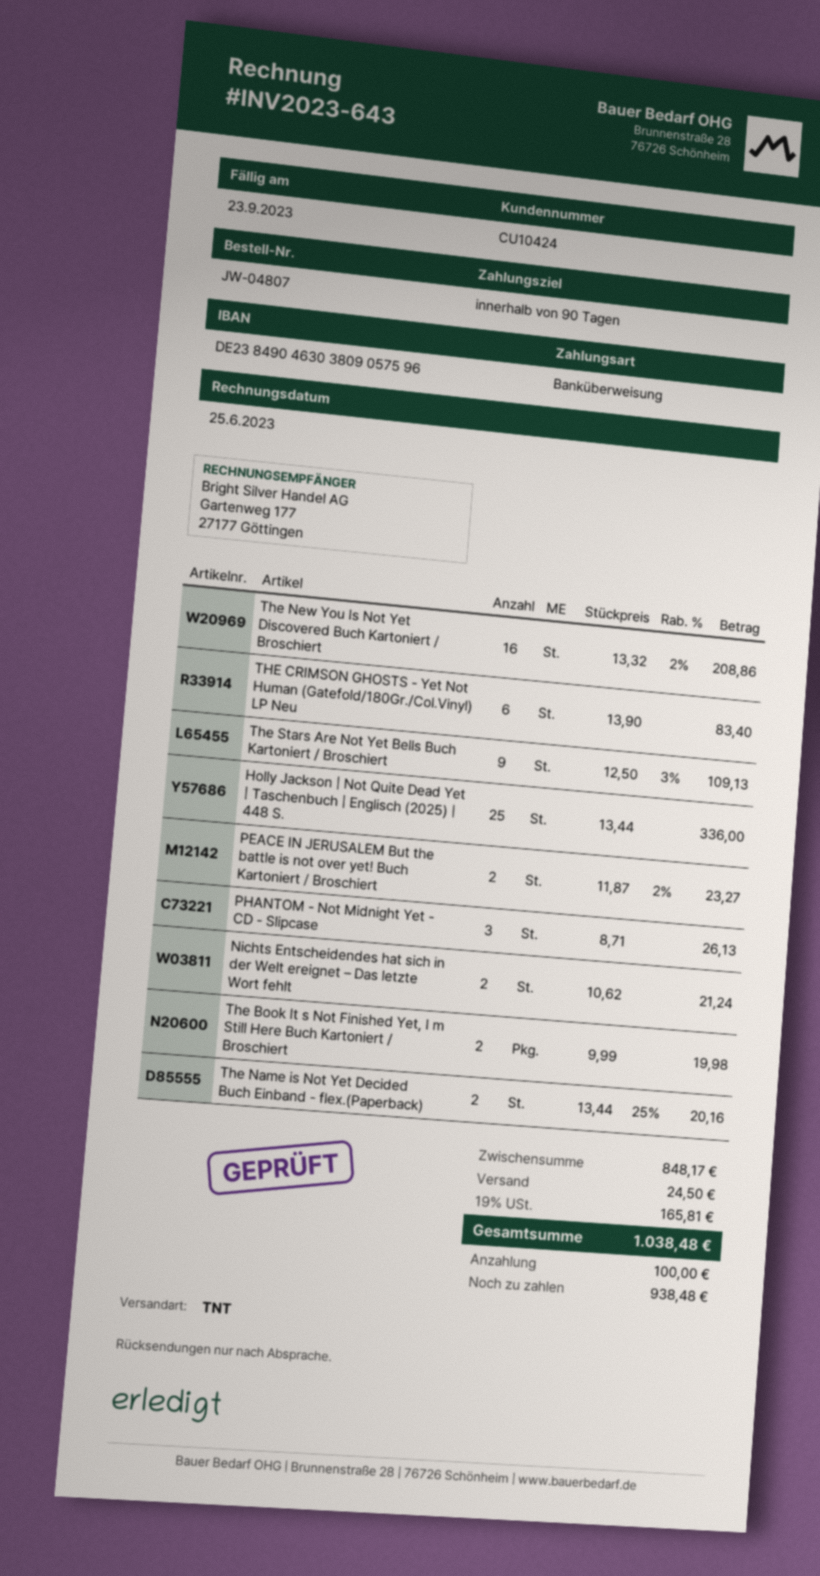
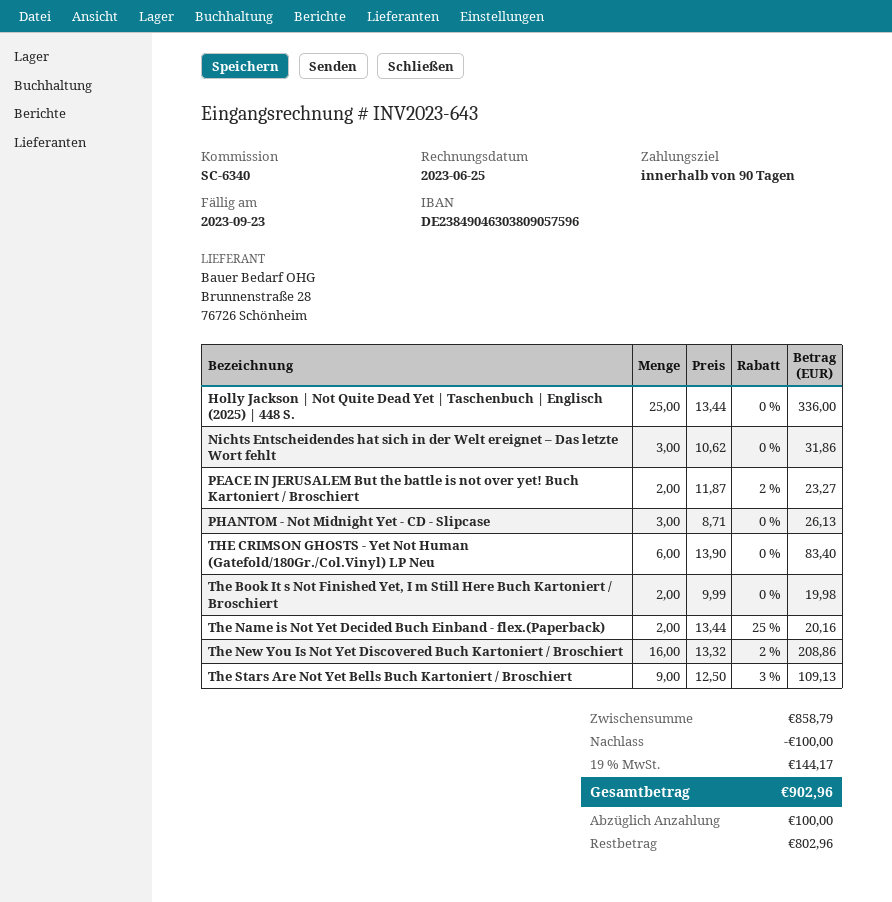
Nichts Entscheidendes hat sich in der Welt ereignet – Das letzte Wort fehlt: 2 x 10.62 = 21.24 -> 3 x 10.62 = 31.86
subtotal: 848.17 -> 858.79
discount: none -> 100.00
shipping: 24.50 -> none
tax: 19% = 165.81 -> 19% = 144.17
total: 1038.48 -> 902.96
balance: 938.48 -> 802.96

